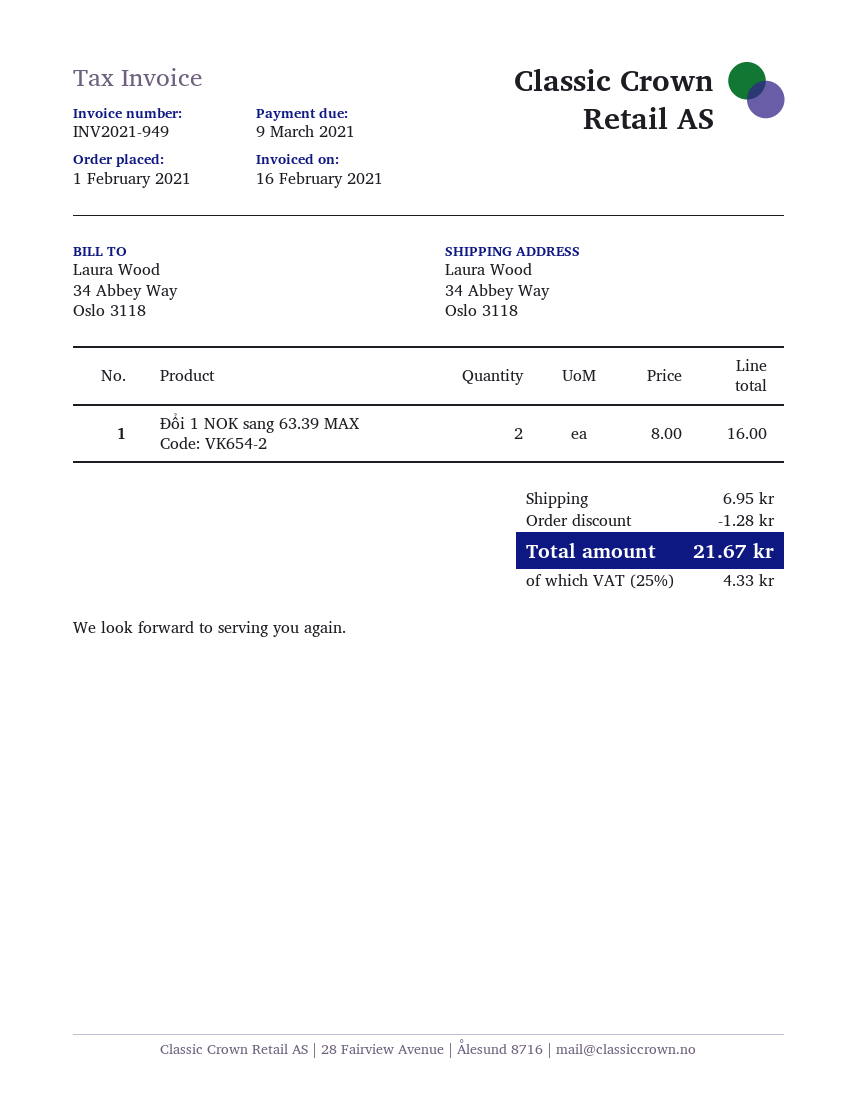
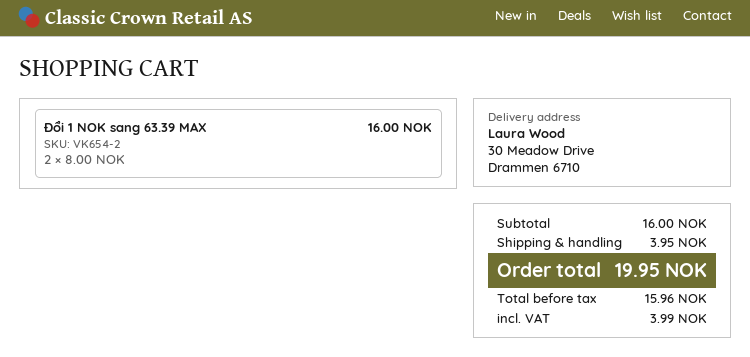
ship to: 34 Abbey Way, Oslo 3118 -> 30 Meadow Drive, Drammen 6710
discount: 1.28 -> none
shipping: 6.95 -> 3.95
tax: 4.33 -> 3.99
total: 21.67 -> 19.95

